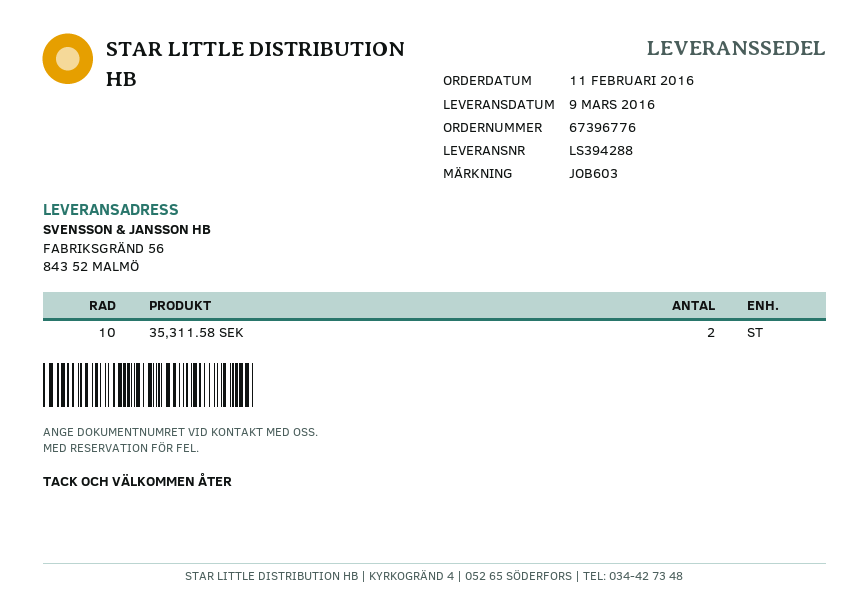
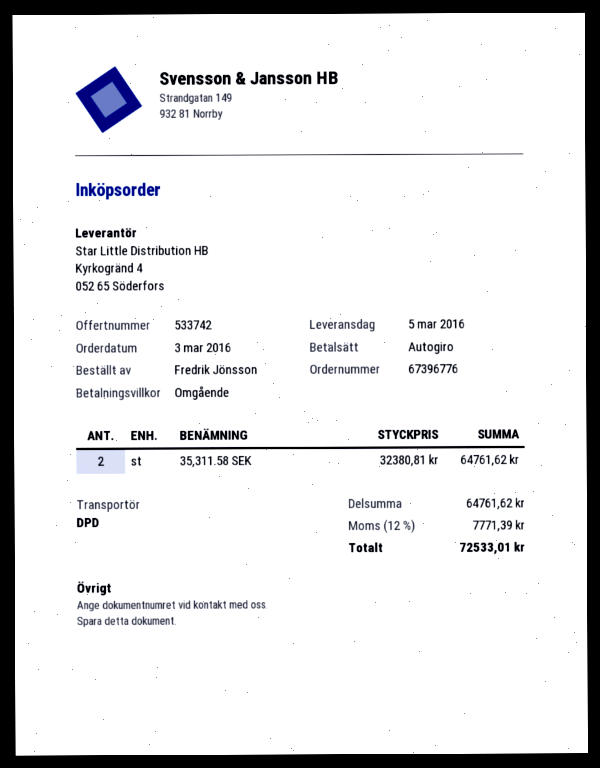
order date: 2016-02-11 -> 2016-03-03
delivery date: 2016-03-09 -> 2016-03-05

